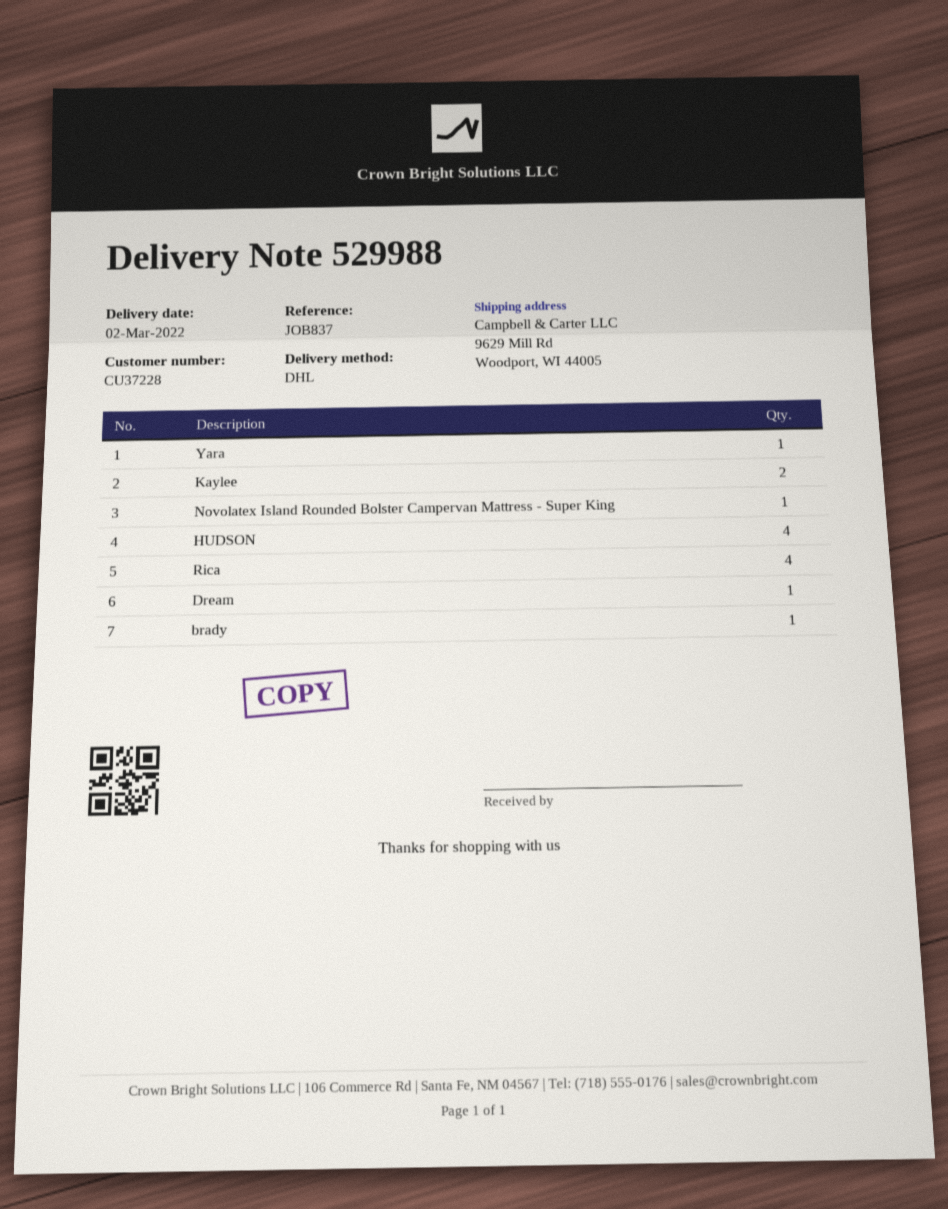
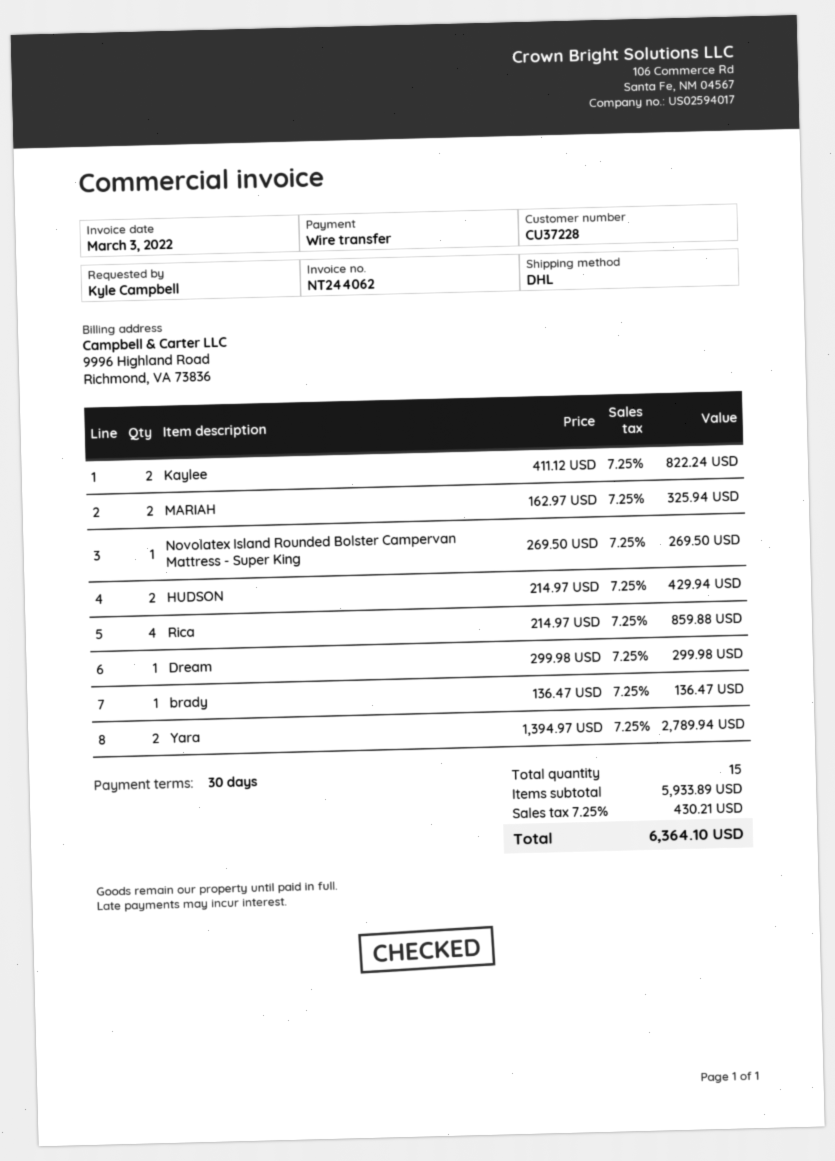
Yara: 1 -> 2
HUDSON: 4 -> 2
MARIAH: none -> 2

